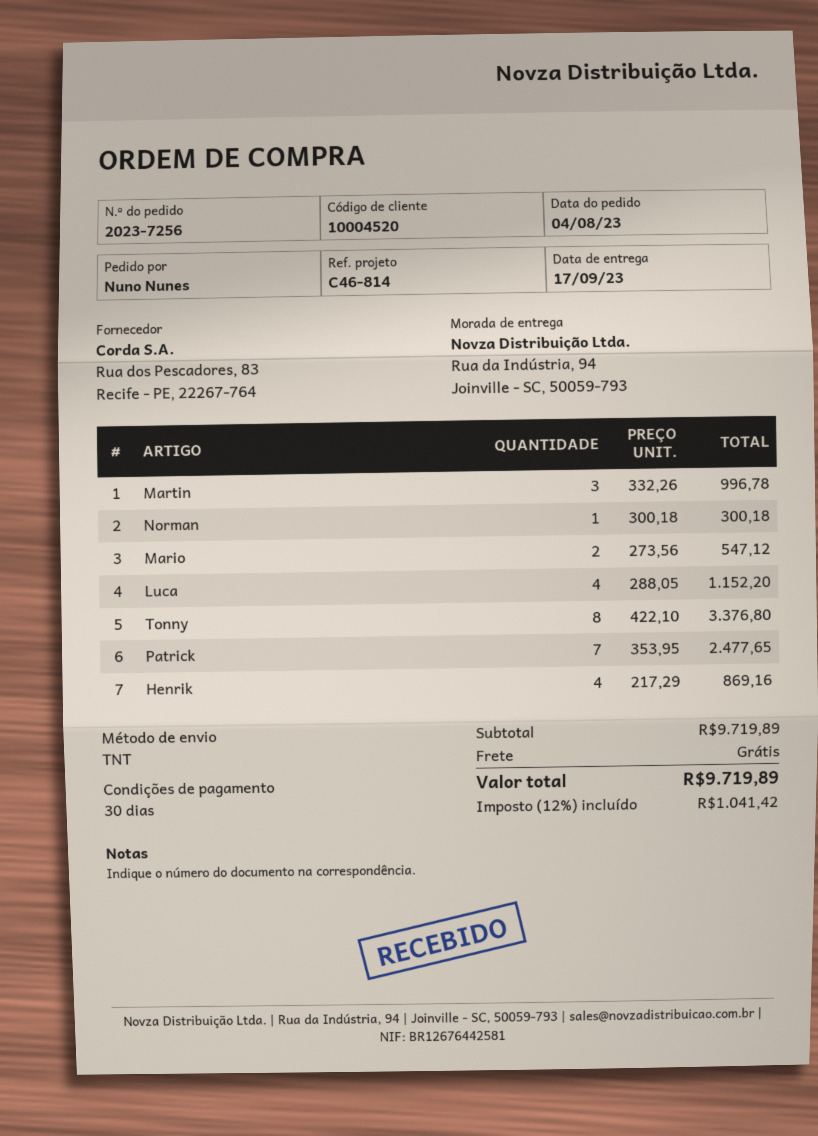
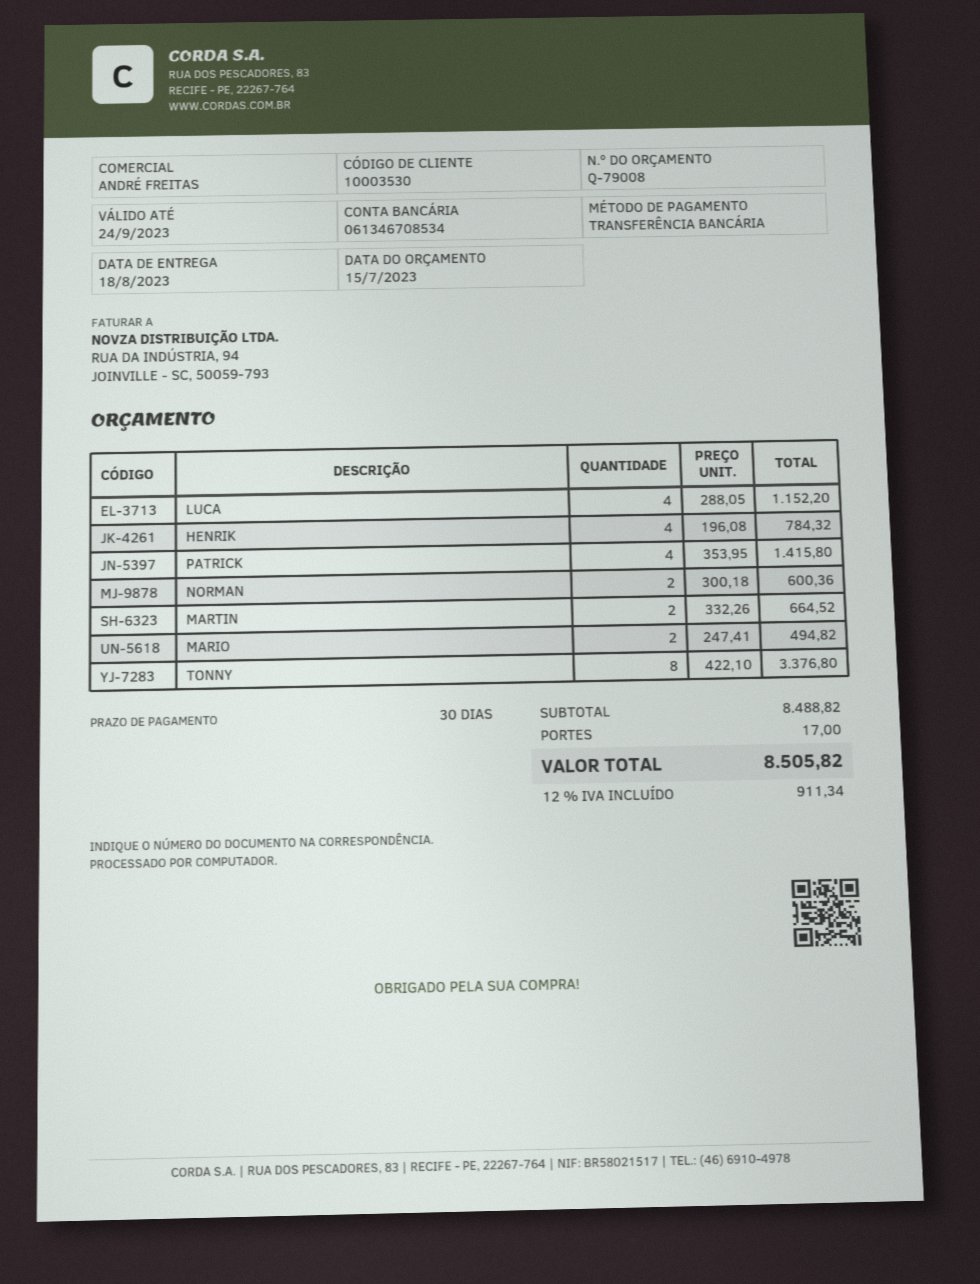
delivery date: 2023-09-17 -> 2023-08-18
customer number: 10004520 -> 10003530
Martin: 3 x 332.26 = 996.78 -> 2 x 332.26 = 664.52
Norman: 1 x 300.18 = 300.18 -> 2 x 300.18 = 600.36
Mario: 2 x 273.56 = 547.12 -> 2 x 247.41 = 494.82
Patrick: 7 x 353.95 = 2477.65 -> 4 x 353.95 = 1415.80
Henrik: 4 x 217.29 = 869.16 -> 4 x 196.08 = 784.32
subtotal: 9719.89 -> 8488.82
shipping: 0.00 -> 17.00
tax: 12% = 1041.42 -> 12% = 911.34
total: 9719.89 -> 8505.82

